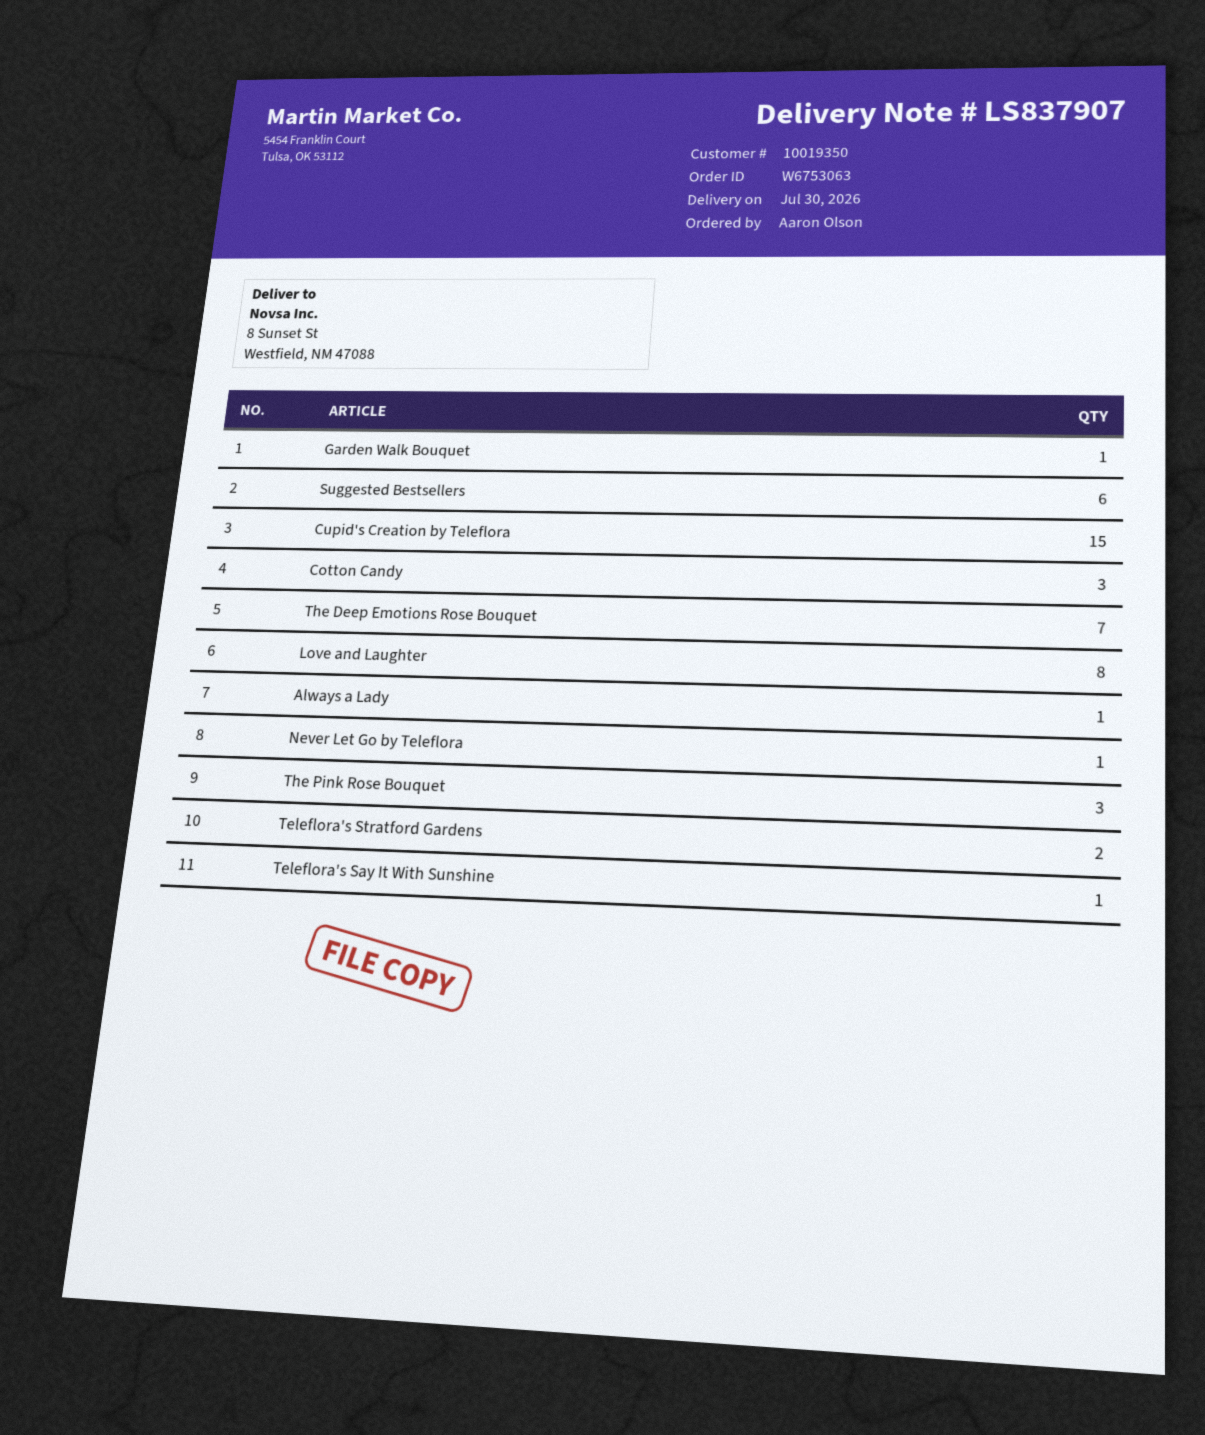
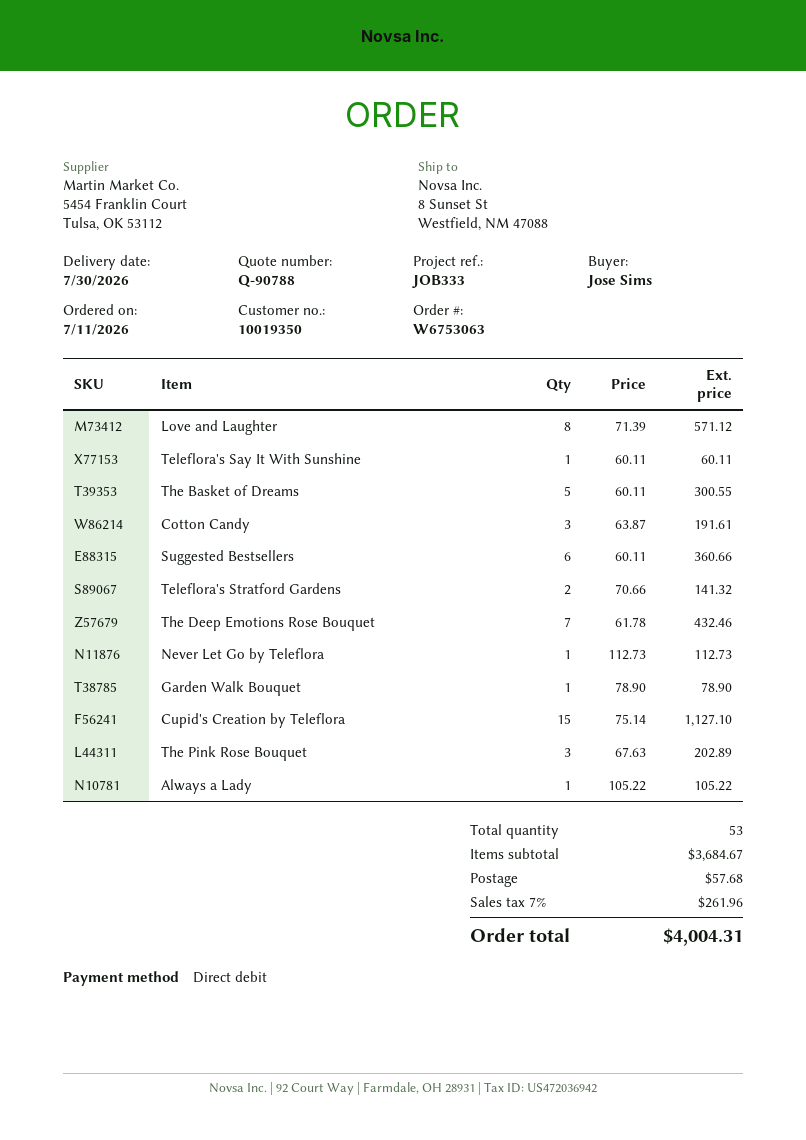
ordered by: Aaron Olson -> Jose Sims
The Basket of Dreams: none -> 5

